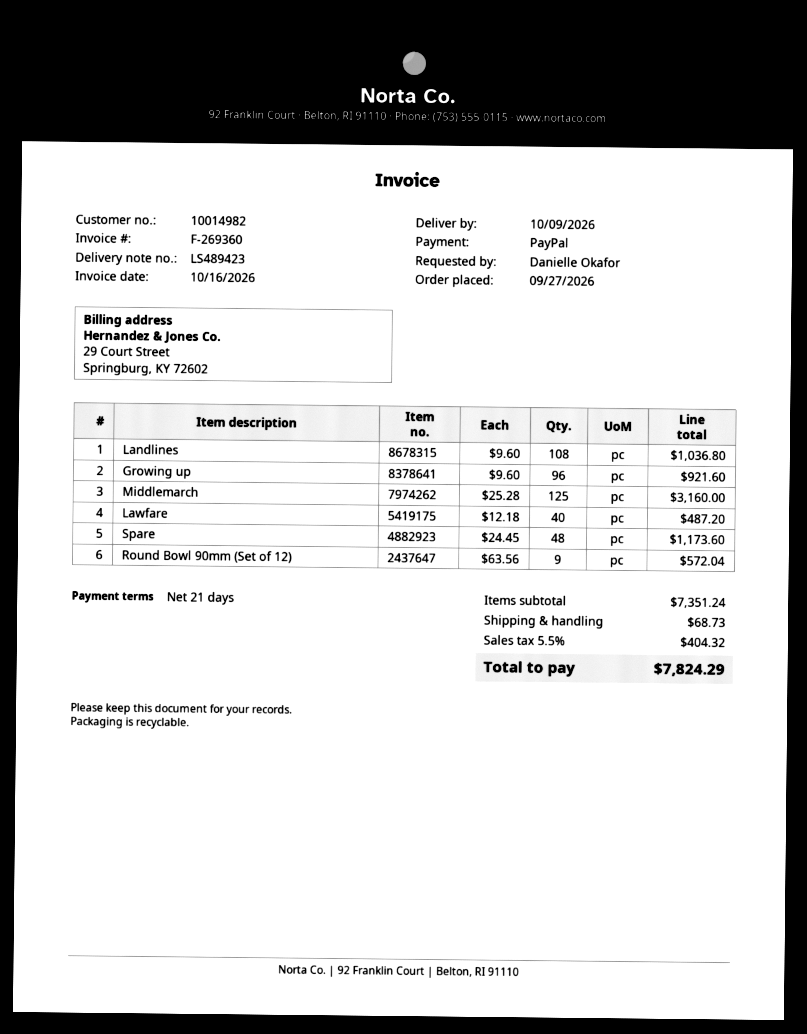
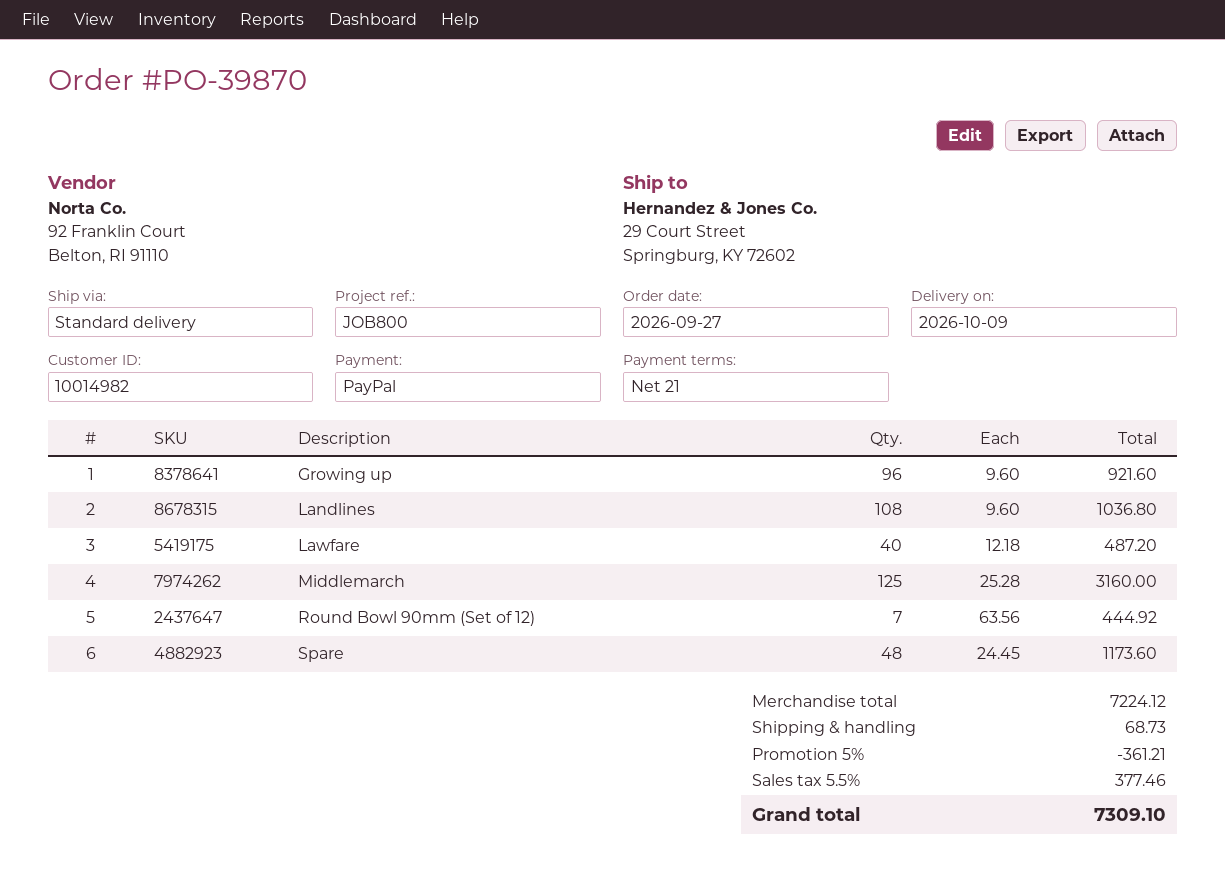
Round Bowl 90mm (Set of 12): 9 x 63.56 = 572.04 -> 7 x 63.56 = 444.92
subtotal: 7351.24 -> 7224.12
discount: none -> 5% = 361.21
tax: 5.5% = 404.32 -> 5.5% = 377.46
total: 7824.29 -> 7309.10

